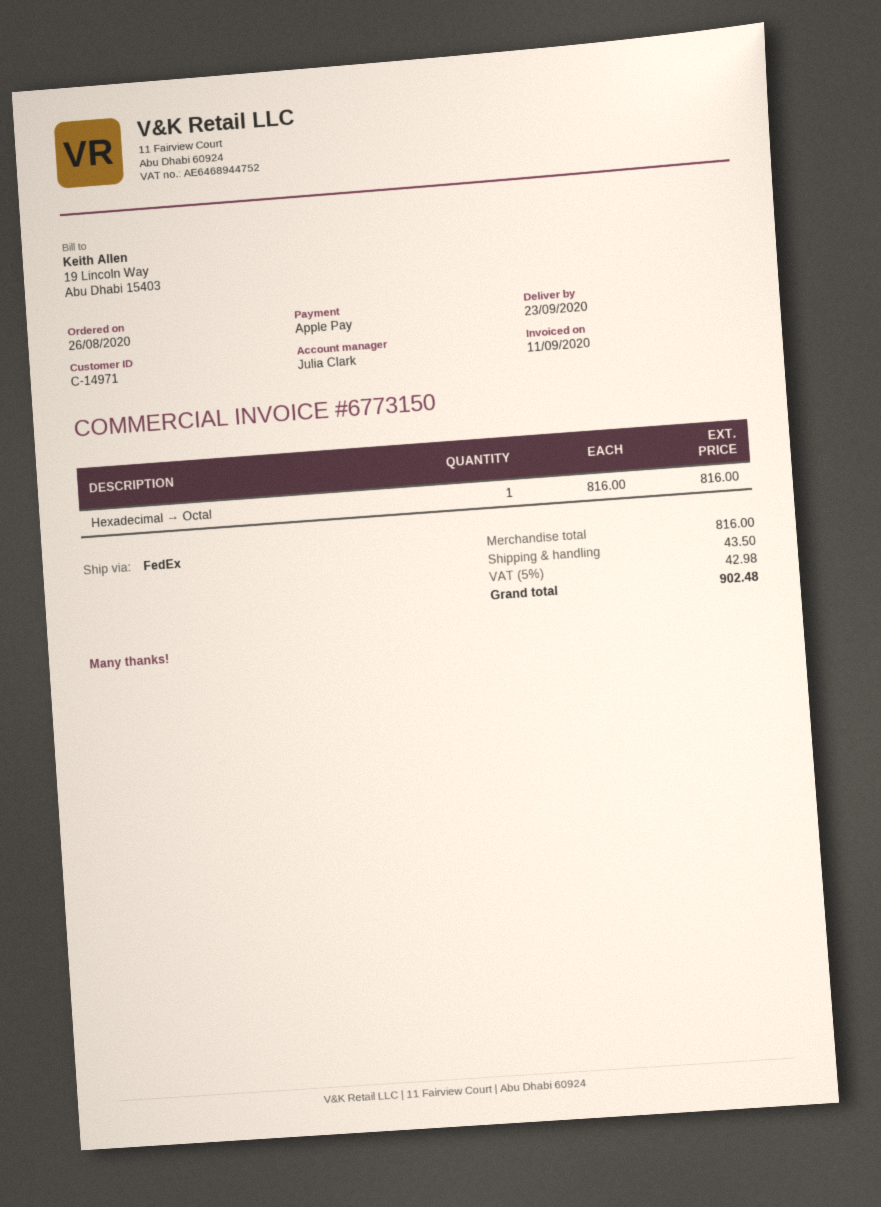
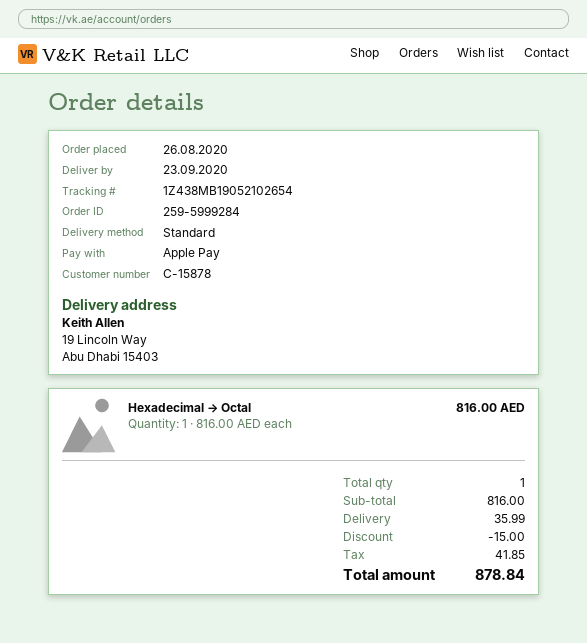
customer number: C-14971 -> C-15878
shipping method: FedEx -> standard
discount: none -> 15.00
shipping: 43.50 -> 35.99
tax: 42.98 -> 41.85
total: 902.48 -> 878.84

